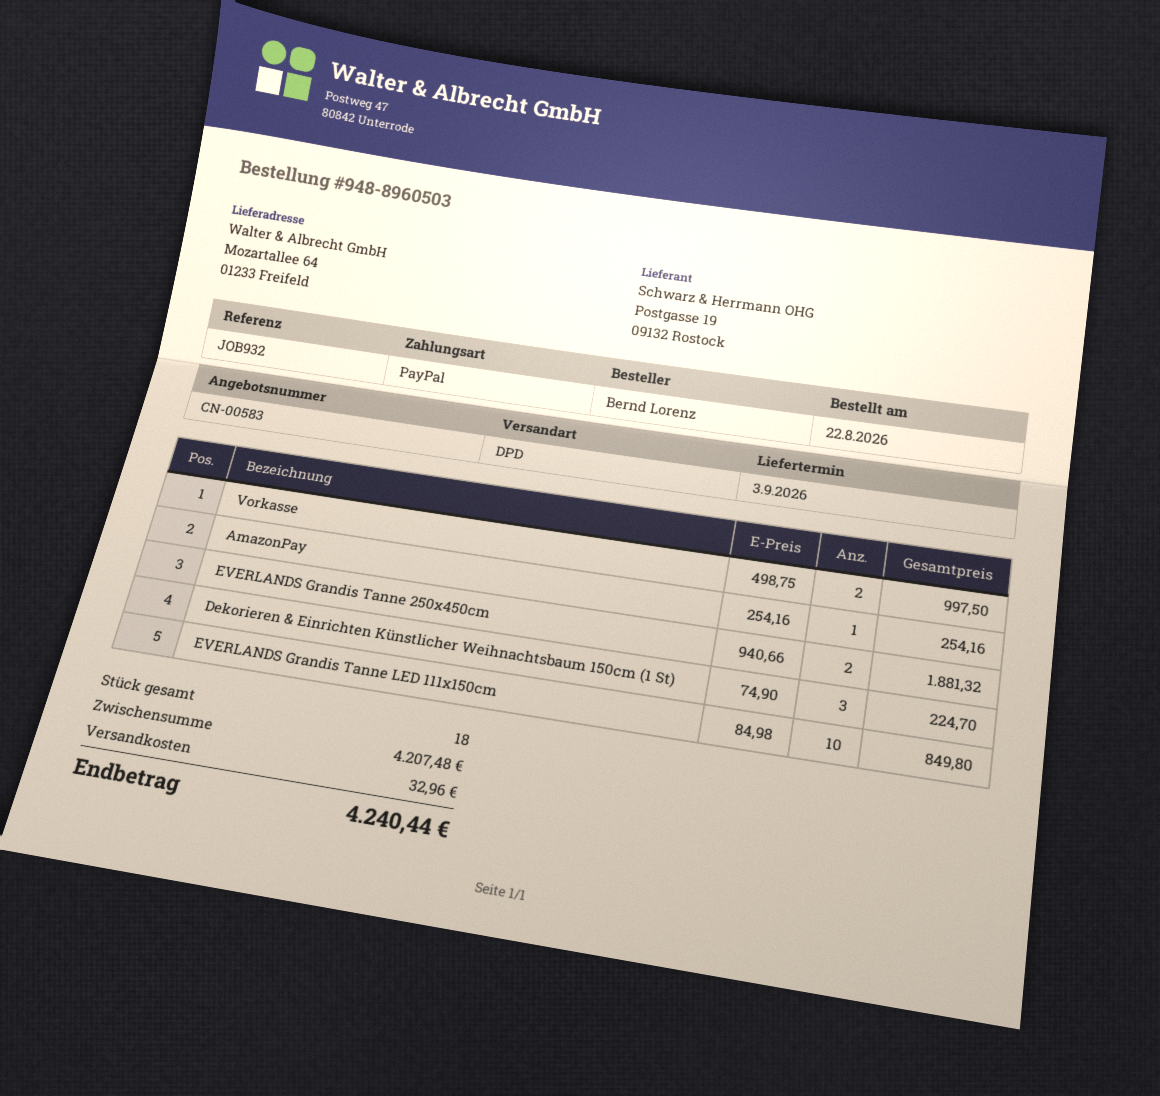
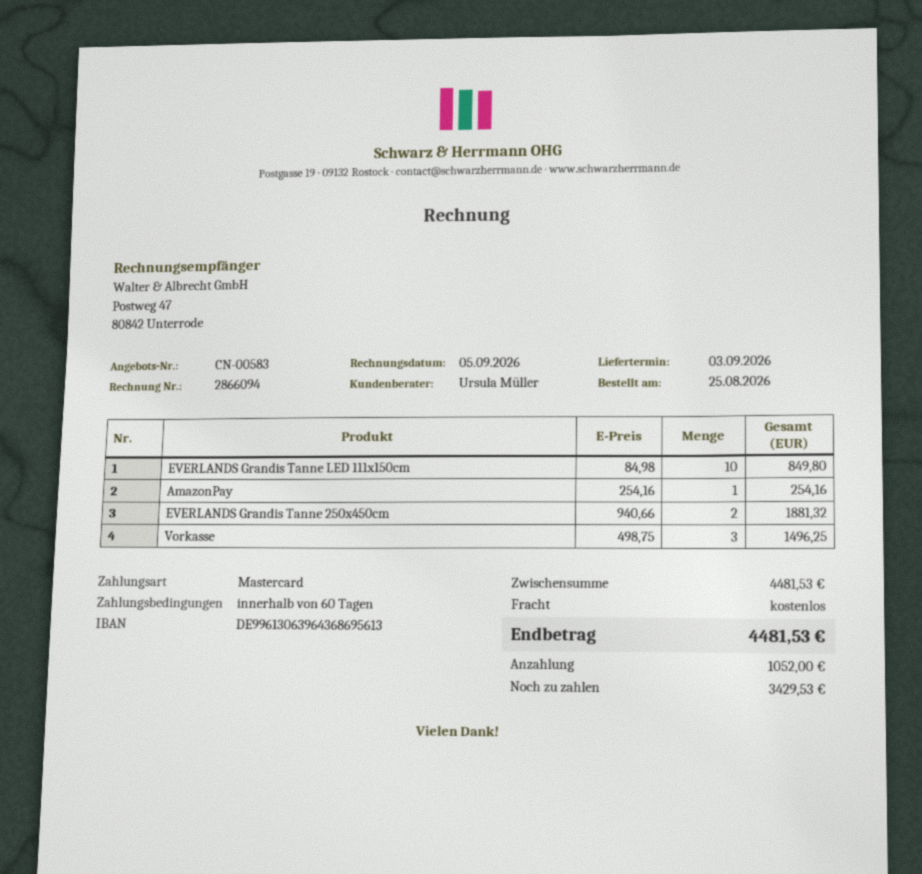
order date: 2026-08-22 -> 2026-08-25
payment method: PayPal -> Mastercard
Vorkasse: 2 x 498.75 = 997.50 -> 3 x 498.75 = 1496.25
Dekorieren & Einrichten Künstlicher Weihnachtsbaum 150cm (1 St): 3 x 74.90 = 224.70 -> none
subtotal: 4207.48 -> 4481.53
shipping: 32.96 -> 0.00
total: 4240.44 -> 4481.53

